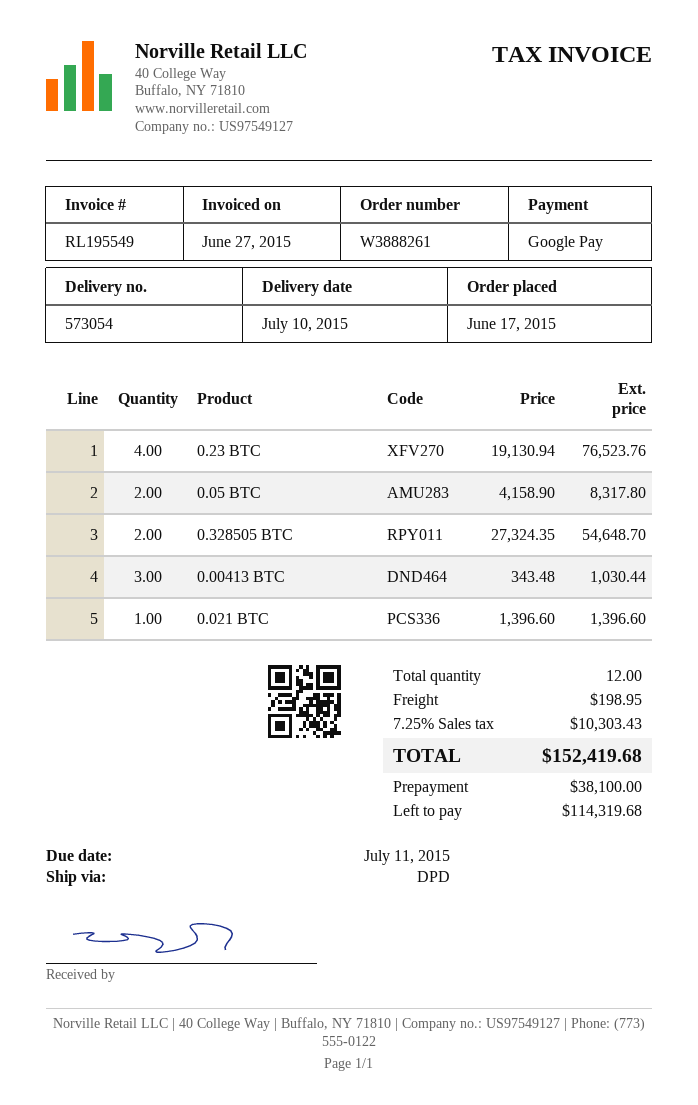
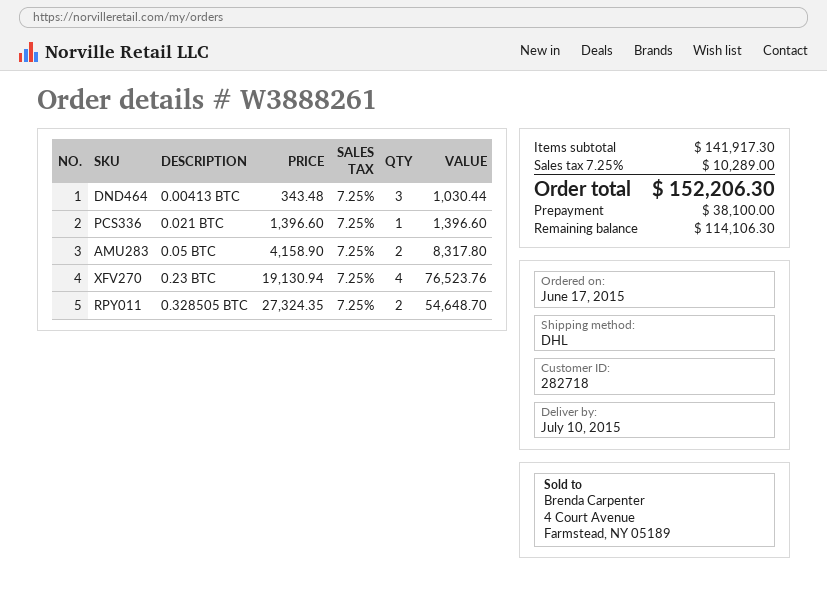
shipping method: DPD -> DHL
shipping: 198.95 -> none
tax: 7.25% = 10303.43 -> 7.25% = 10289.00
total: 152419.68 -> 152206.30
balance: 114319.68 -> 114106.30

